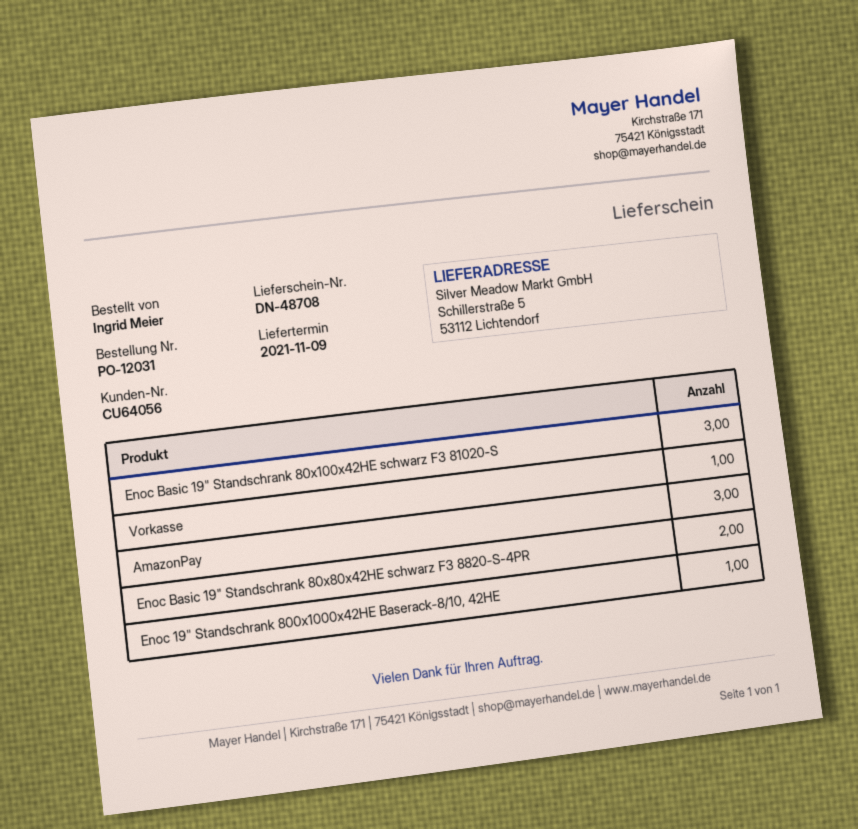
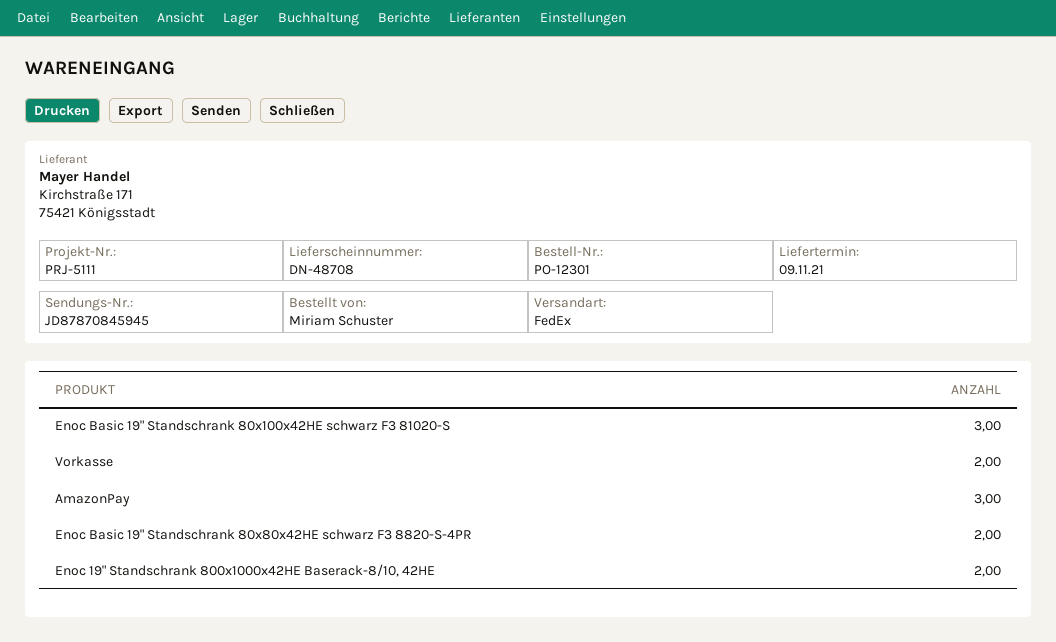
order number: PO-12031 -> PO-12301
ordered by: Ingrid Meier -> Miriam Schuster
Vorkasse: 1 -> 2
Enoc 19" Standschrank 800x1000x42HE Baserack-8/10, 42HE: 1 -> 2

